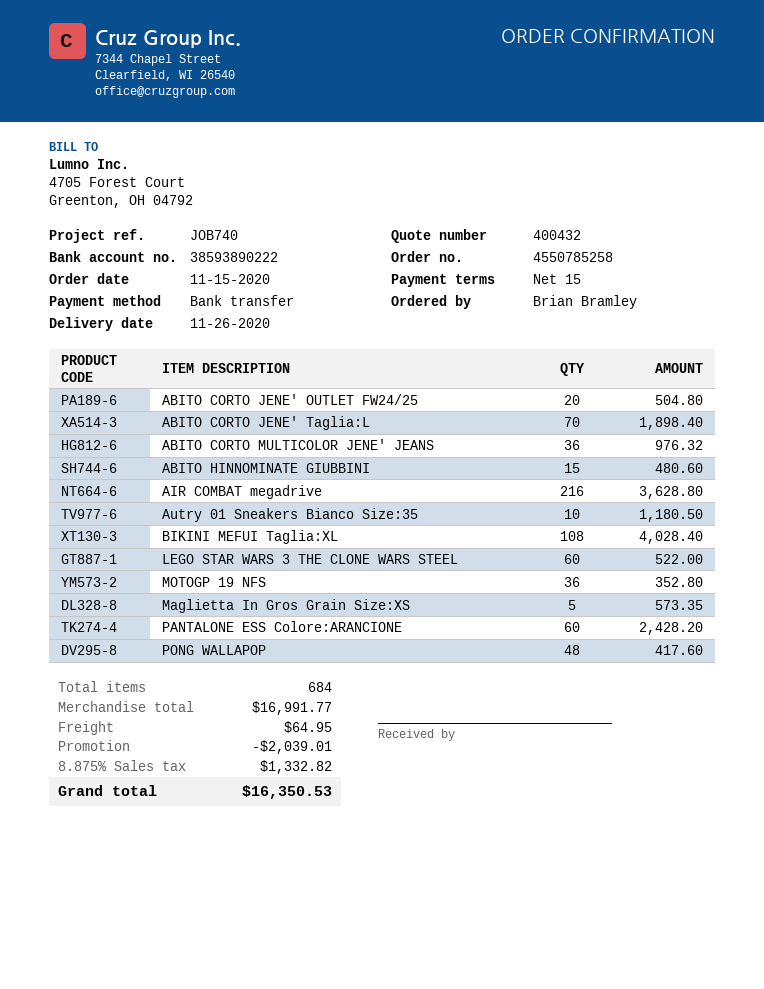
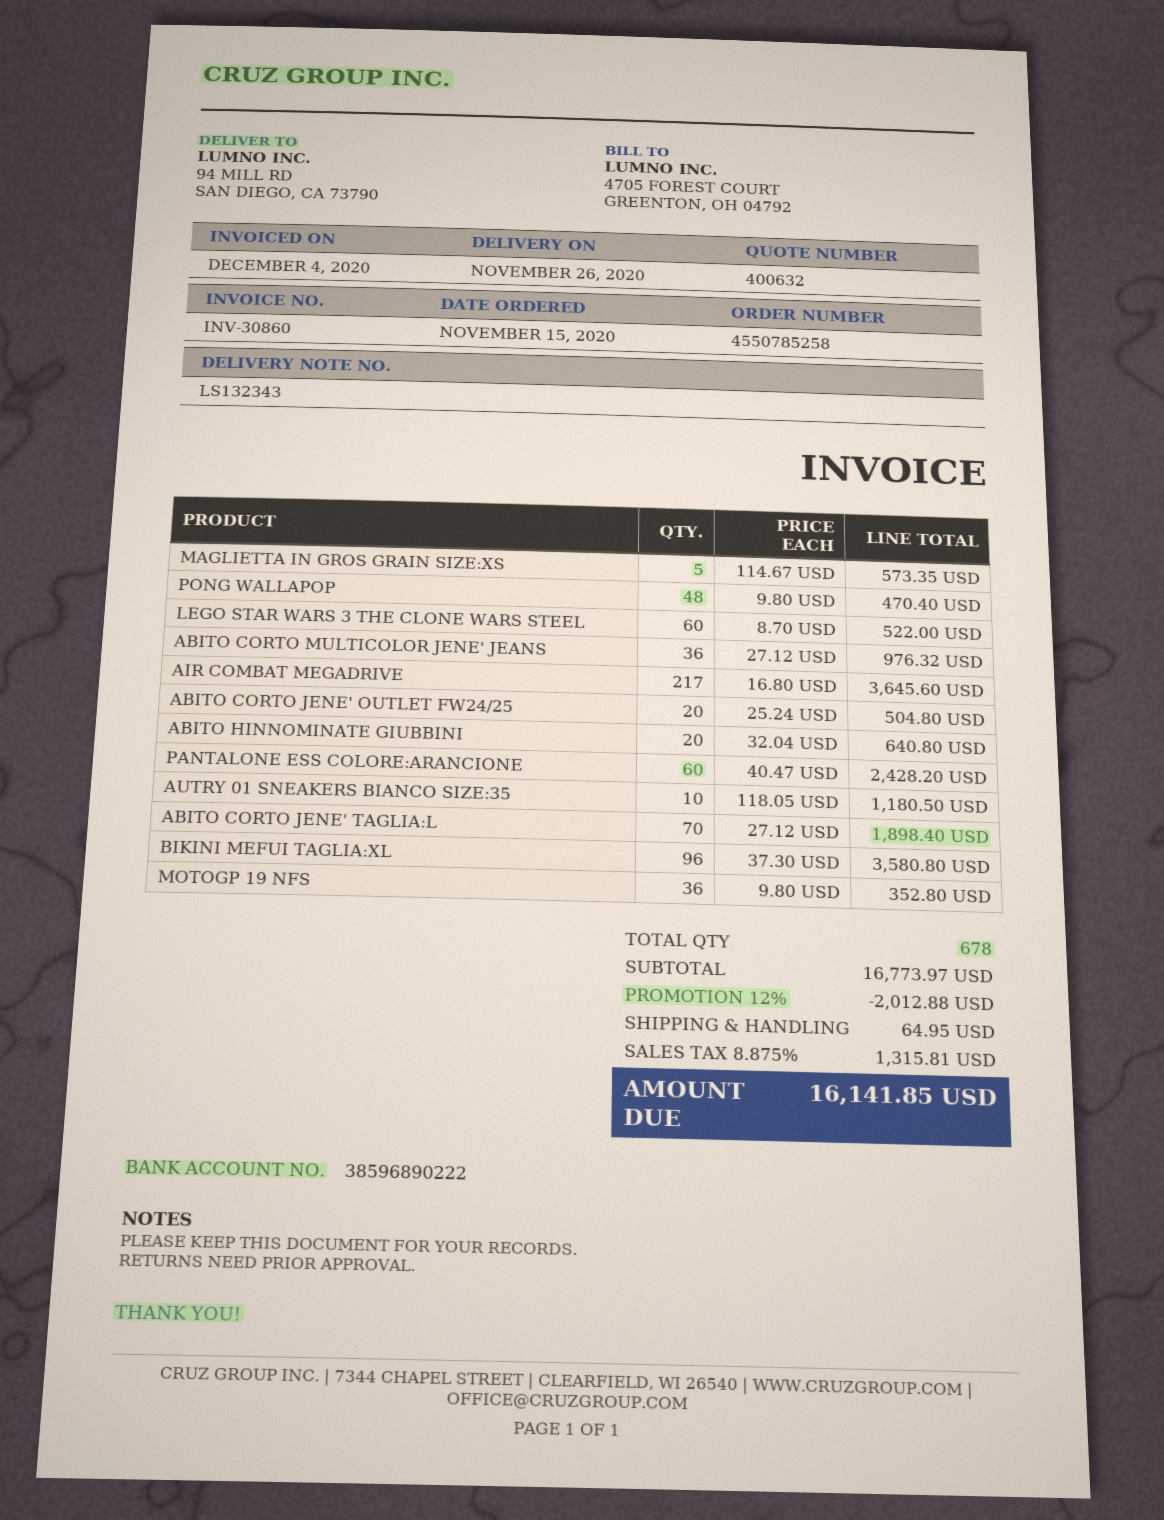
quote number: 400432 -> 400632
bank account: 38593890222 -> 38596890222
ABITO HINNOMINATE GIUBBINI: 15 for 480.60 -> 20 for 640.80
AIR COMBAT megadrive: 216 for 3628.80 -> 217 for 3645.60
BIKINI MEFUI Taglia:XL: 108 for 4028.40 -> 96 for 3580.80
PONG WALLAPOP: 48 for 417.60 -> 48 for 470.40
total quantity: 684 -> 678
subtotal: 16991.77 -> 16773.97
discount: 2039.01 -> 2012.88
tax: 8.875% = 1332.82 -> 8.875% = 1315.81
total: 16350.53 -> 16141.85

